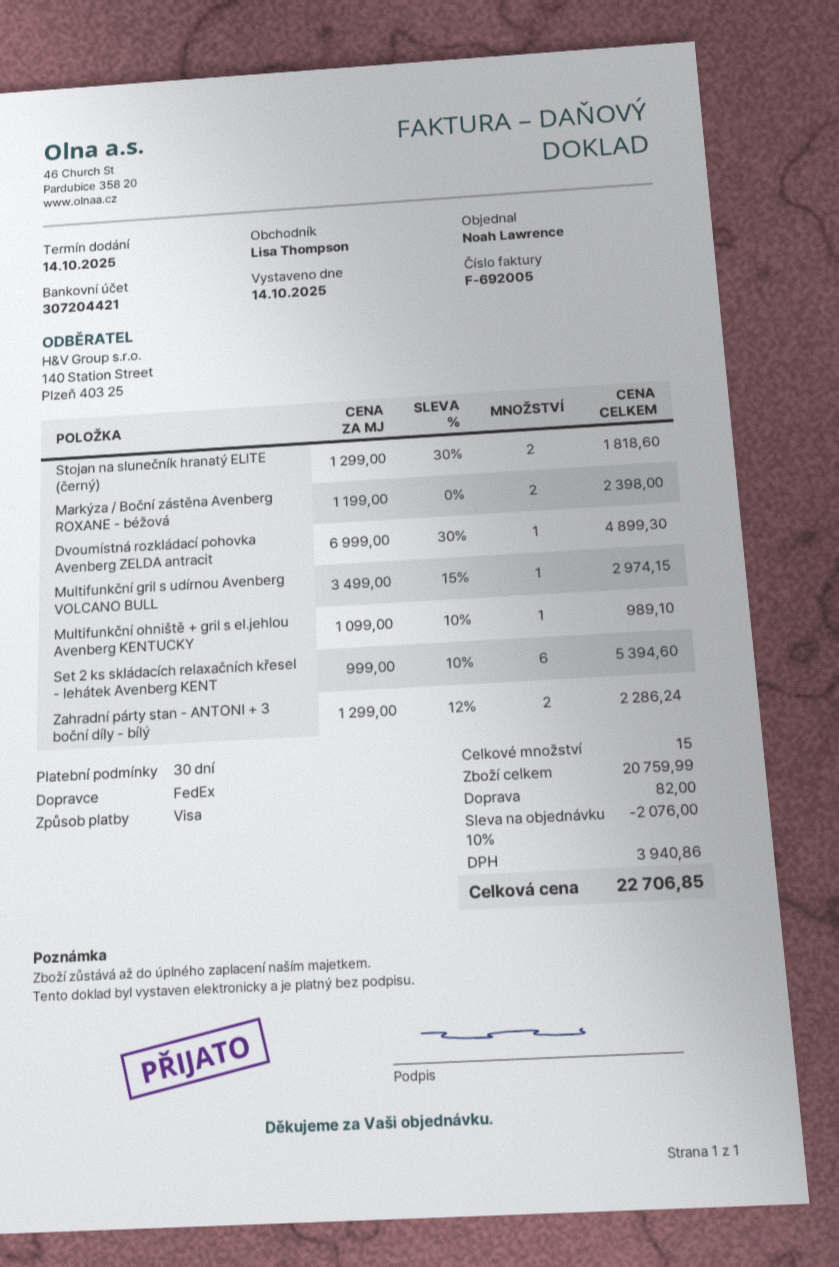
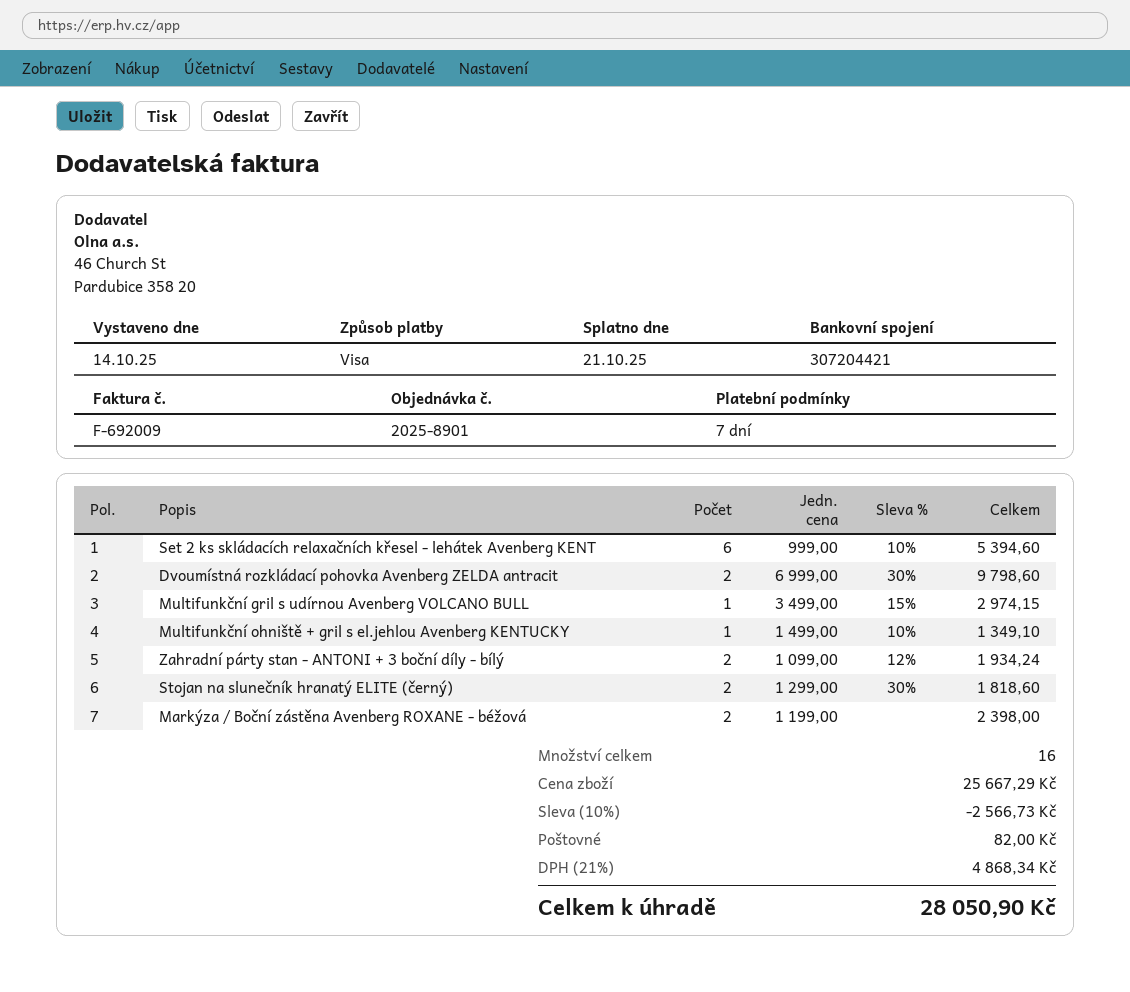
invoice number: F-692005 -> F-692009
payment terms: 30 days -> 7 days
Dvoumístná rozkládací pohovka Avenberg ZELDA antracit: 1 x 6999.00 - 30% = 4899.30 -> 2 x 6999.00 - 30% = 9798.60
Multifunkční ohniště + gril s el.jehlou Avenberg KENTUCKY: 1 x 1099.00 - 10% = 989.10 -> 1 x 1499.00 - 10% = 1349.10
Zahradní párty stan - ANTONI + 3 boční díly - bílý: 2 x 1299.00 - 12% = 2286.24 -> 2 x 1099.00 - 12% = 1934.24
total quantity: 15 -> 16
subtotal: 20759.99 -> 25667.29
discount: 10% = 2076.00 -> 10% = 2566.73
tax: 3940.86 -> 4868.34
total: 22706.85 -> 28050.90

